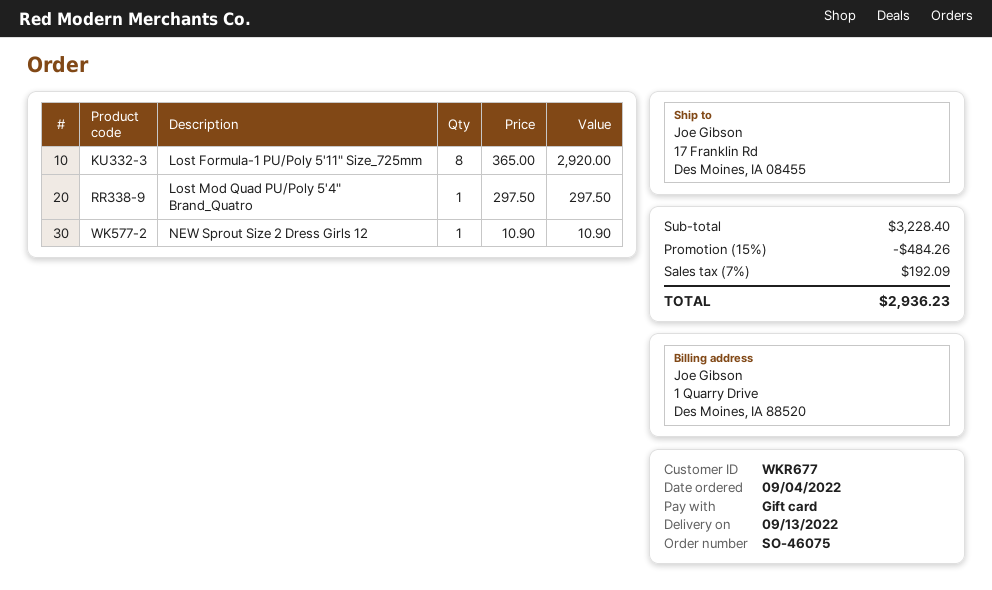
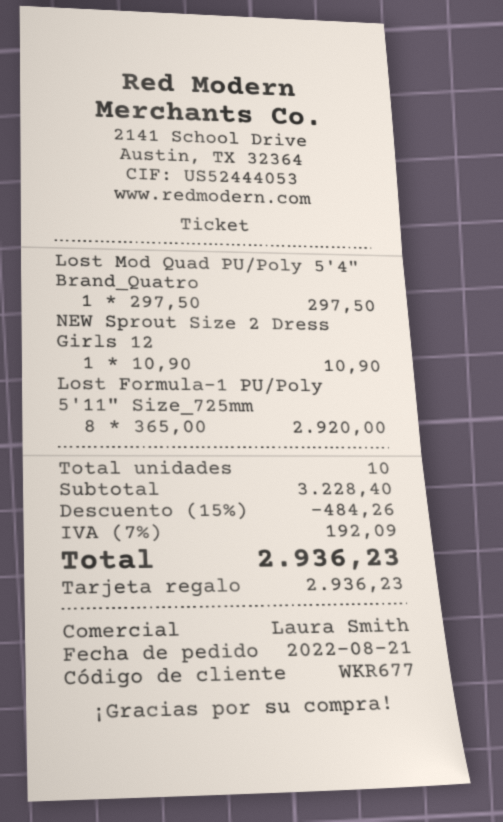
order date: 2022-09-04 -> 2022-08-21

